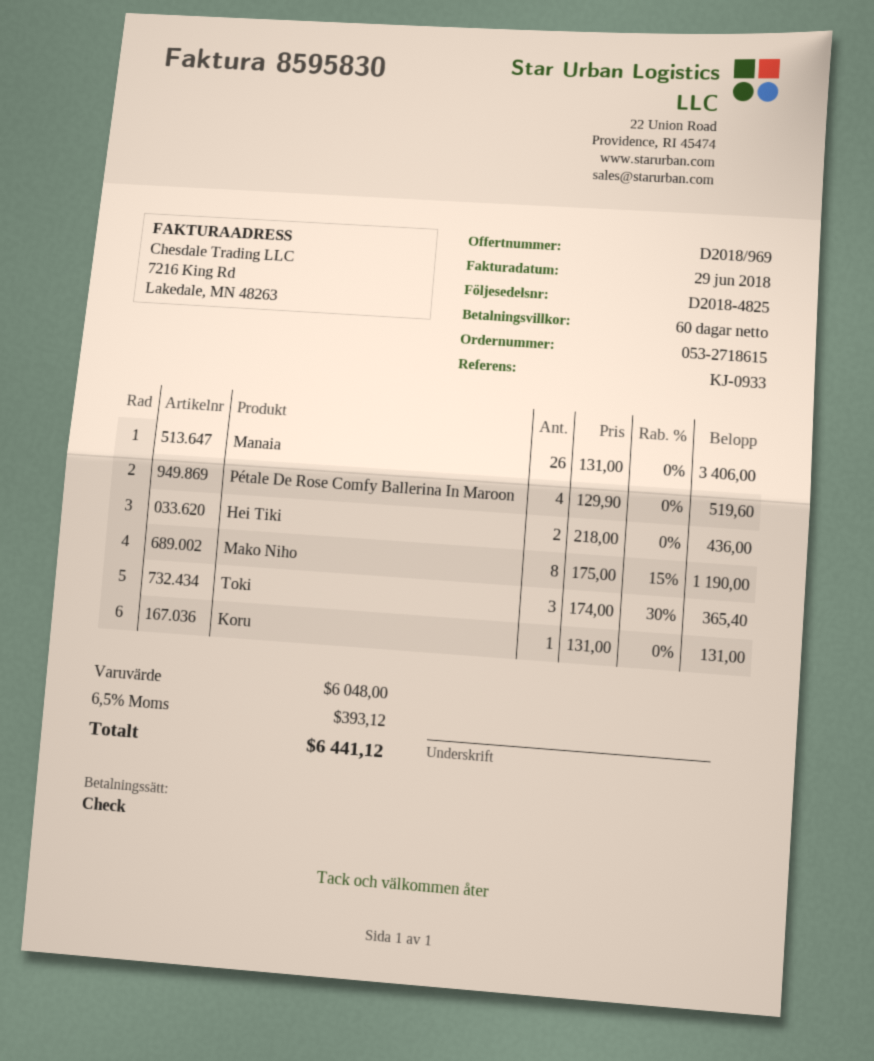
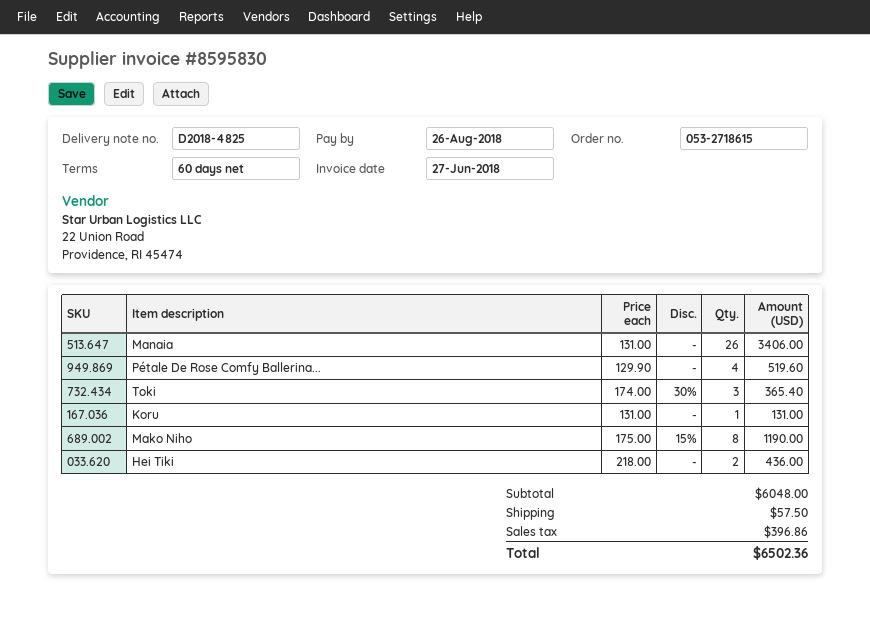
invoice date: 2018-06-29 -> 2018-06-27
shipping: none -> 57.50
tax: 393.12 -> 396.86
total: 6441.12 -> 6502.36

